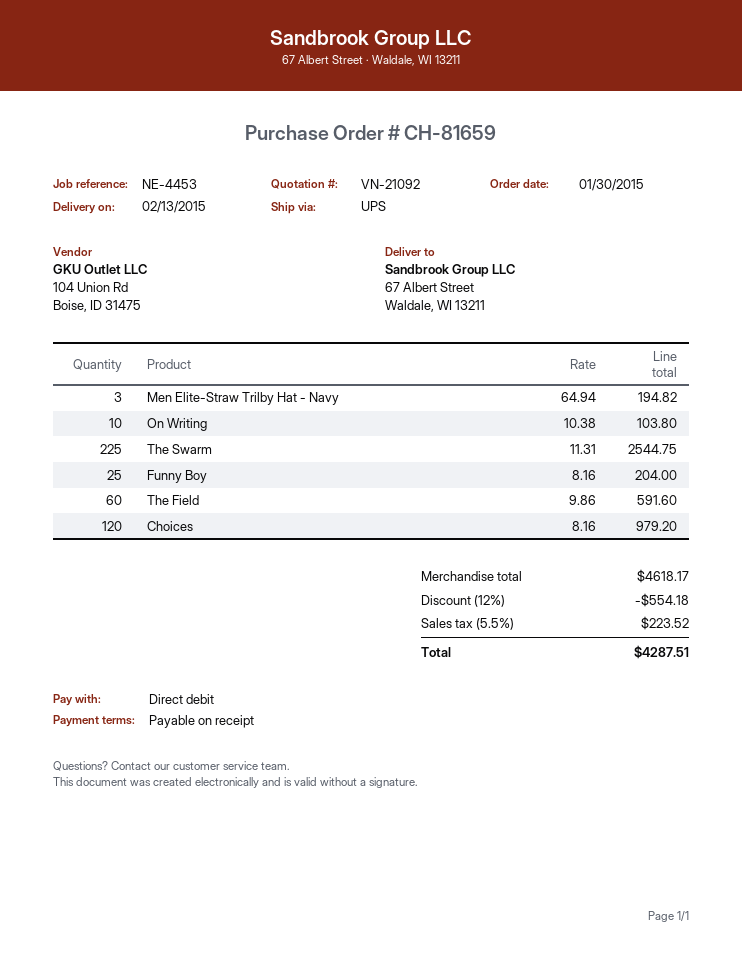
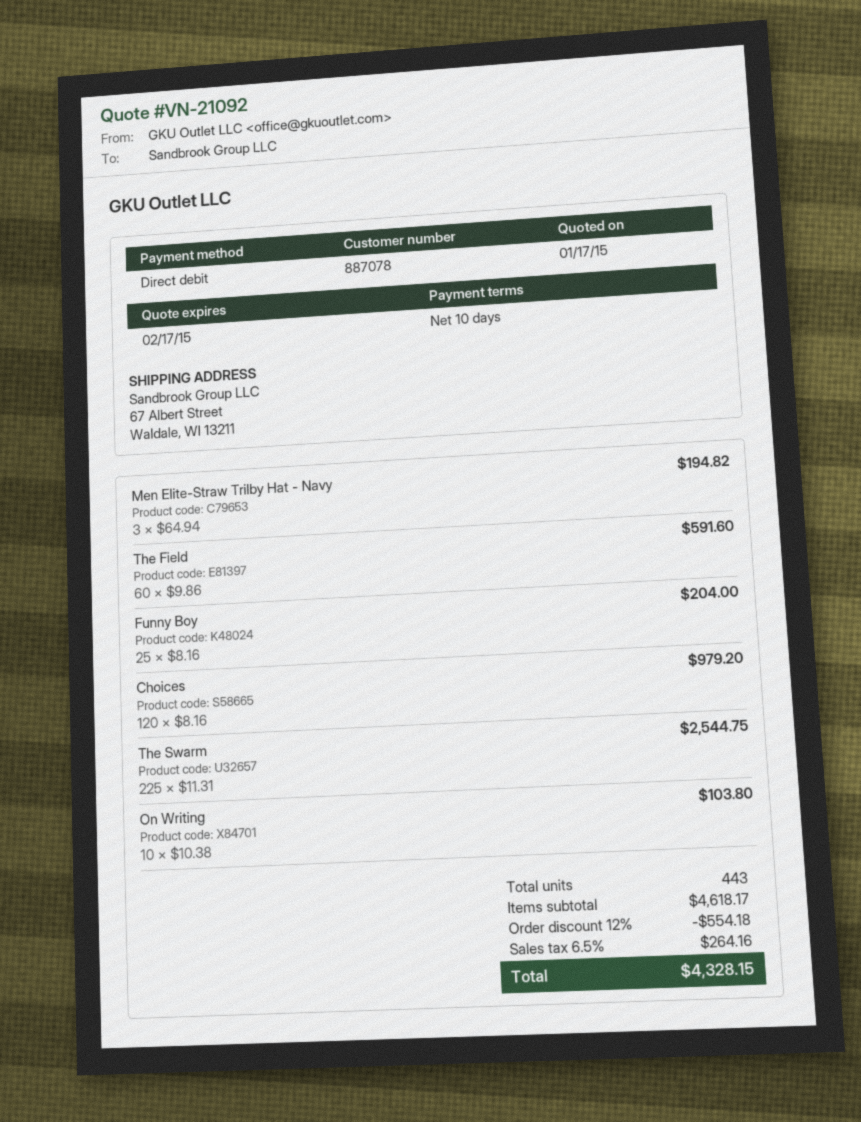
payment terms: on receipt -> 10 days
tax: 5.5% = 223.52 -> 6.5% = 264.16
total: 4287.51 -> 4328.15

